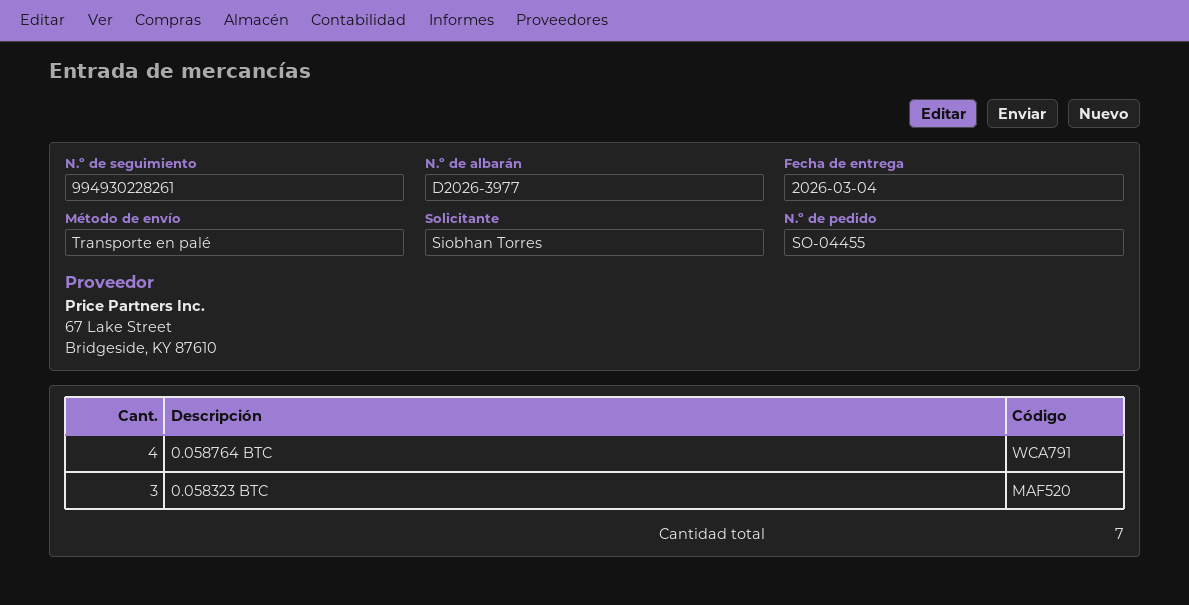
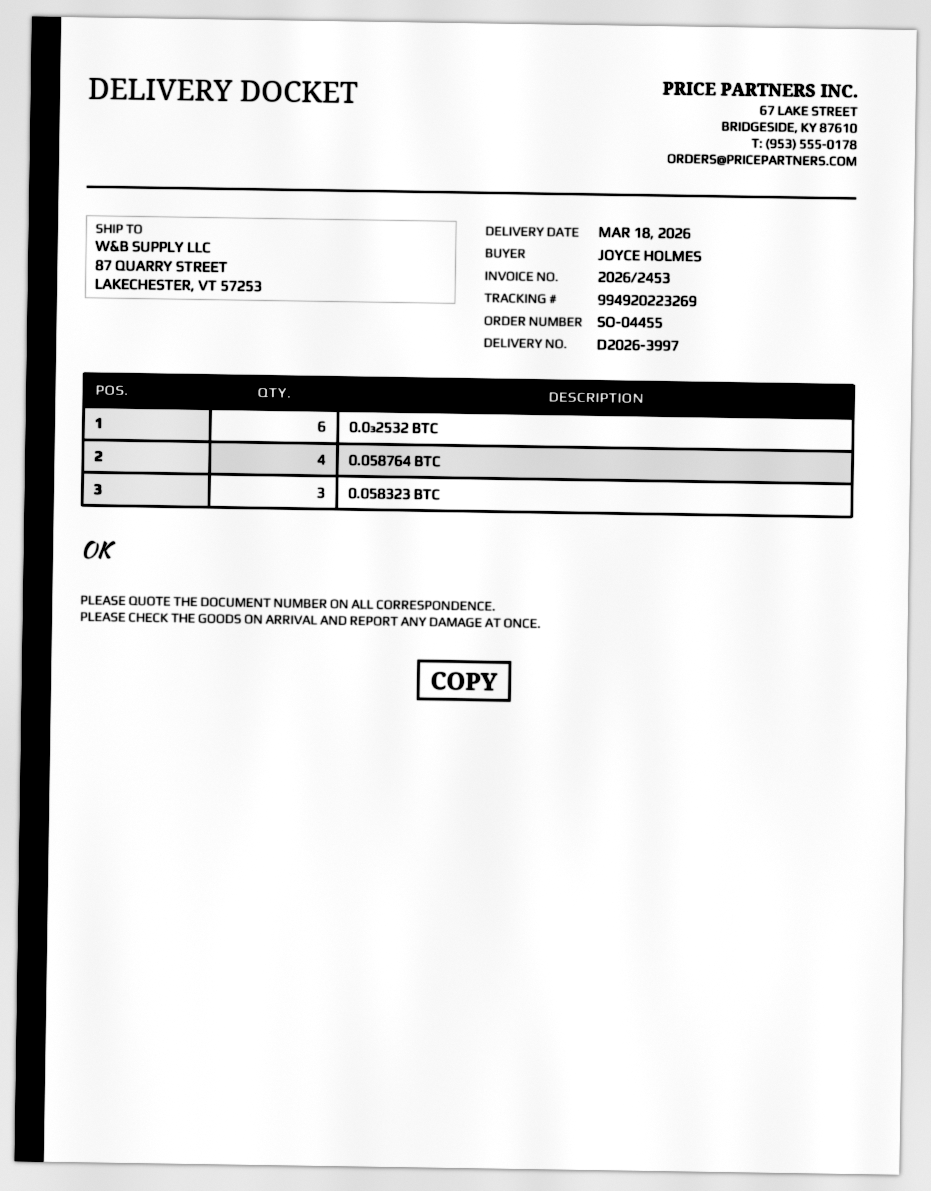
delivery note number: D2026-3977 -> D2026-3997
delivery date: 2026-03-04 -> 2026-03-18
ordered by: Siobhan Torres -> JOYCE HOLMES
tracking number: 994930228261 -> 994920223269
0.0₃2532 BTC: none -> 6

